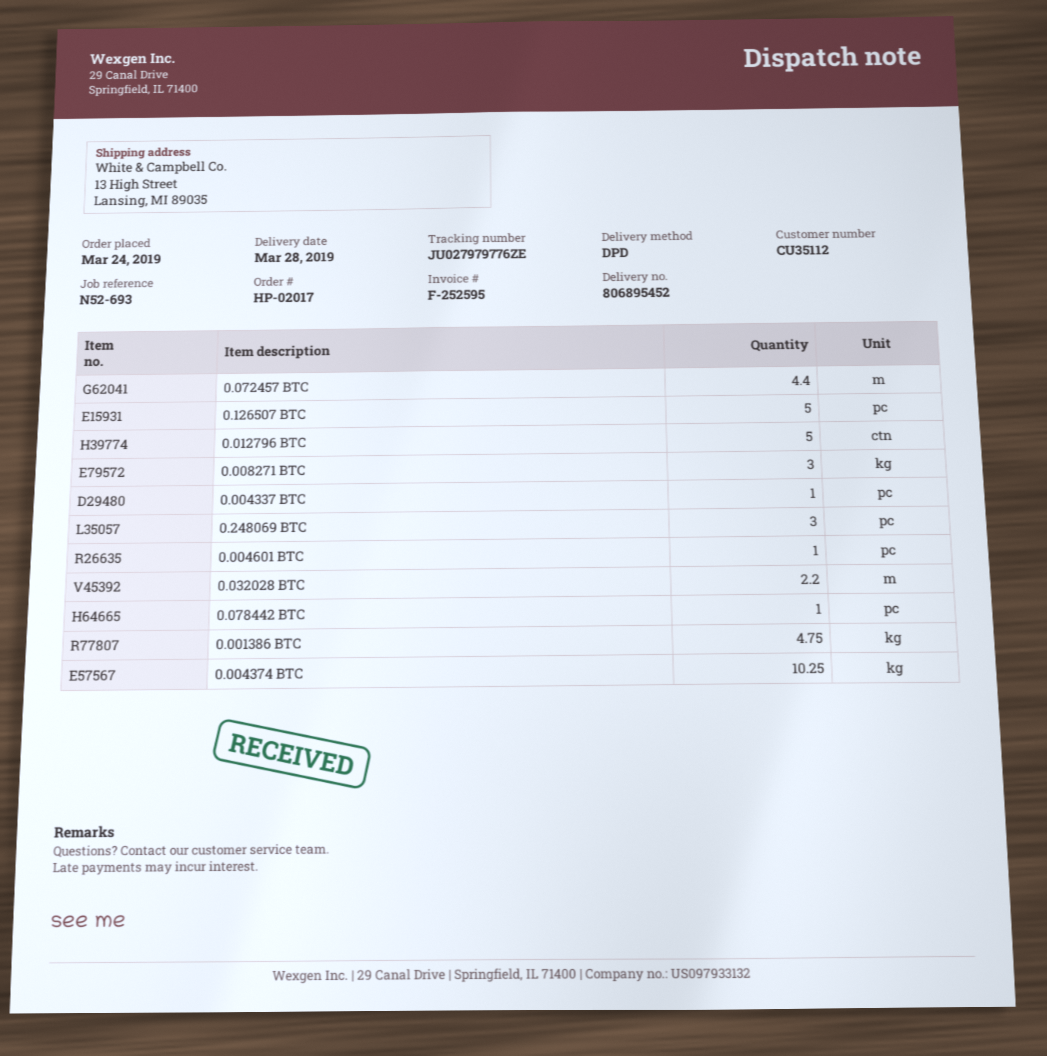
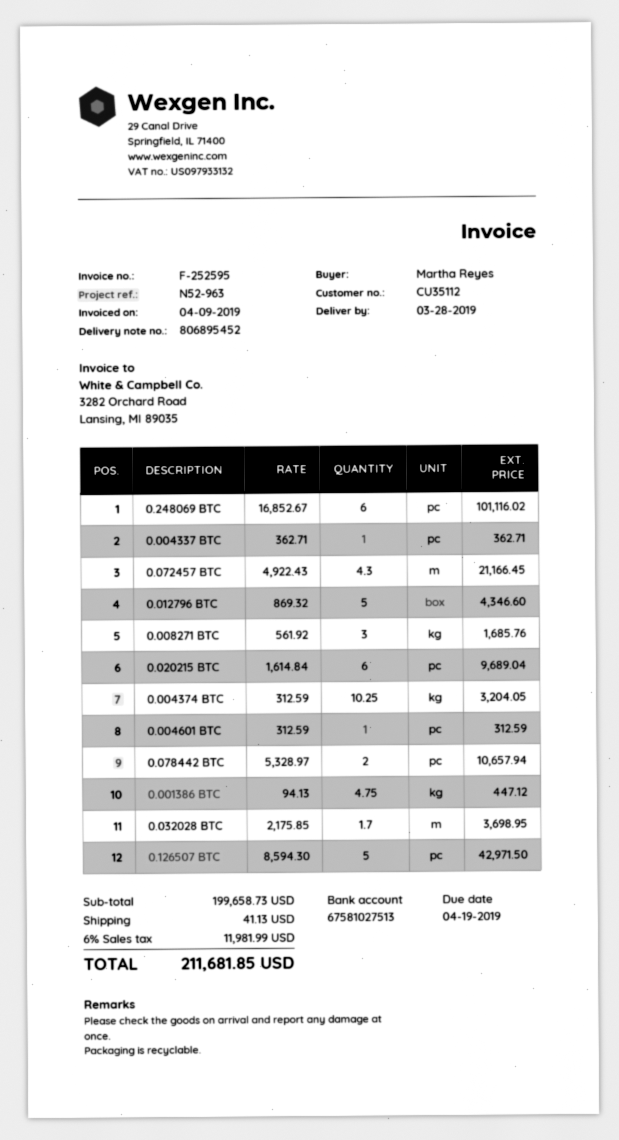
reference: N52-693 -> N52-963
0.072457 BTC: 4.4 -> 4.3
0.248069 BTC: 3 -> 6
0.032028 BTC: 2.2 -> 1.7
0.078442 BTC: 1 -> 2
0.020215 BTC: none -> 6

